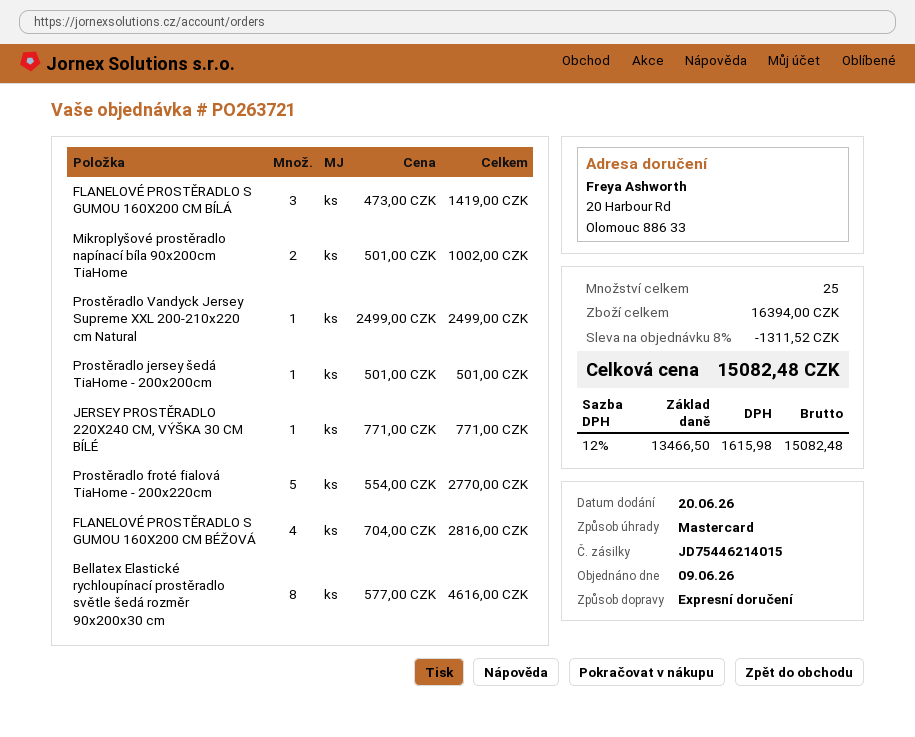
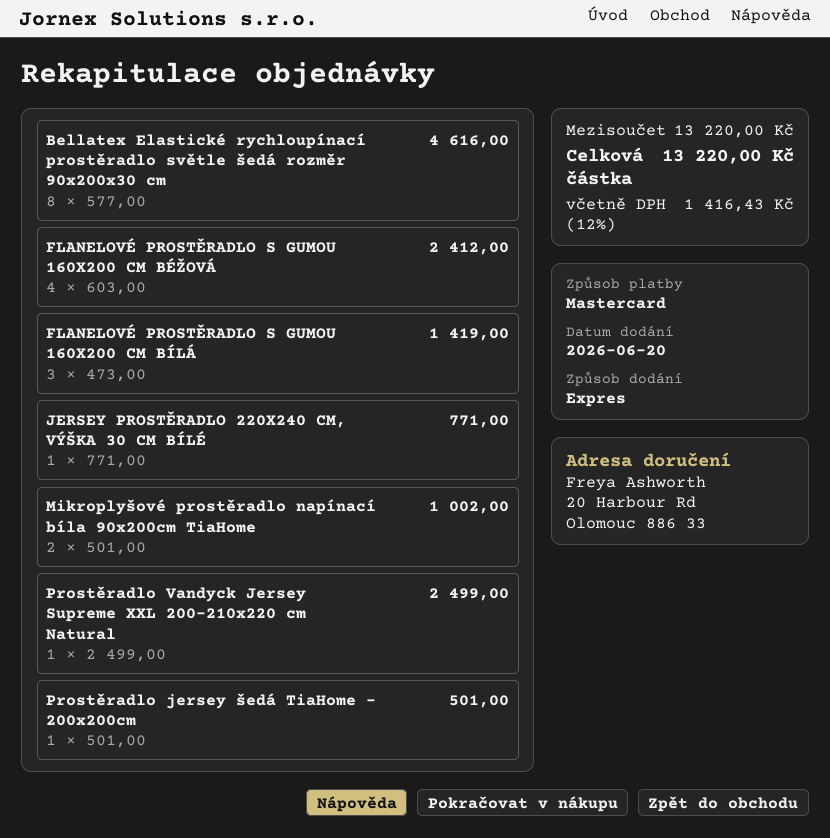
Prostěradlo froté fialová TiaHome - 200x220cm: 5 x 554.00 = 2770.00 -> none
FLANELOVÉ PROSTĚRADLO S GUMOU 160X200 CM BÉŽOVÁ: 4 x 704.00 = 2816.00 -> 4 x 603.00 = 2412.00
subtotal: 16394.00 -> 13220.00
discount: 8% = 1311.52 -> none
tax: 12% = 1615.98 -> 12% = 1416.43
total: 15082.48 -> 13220.00

